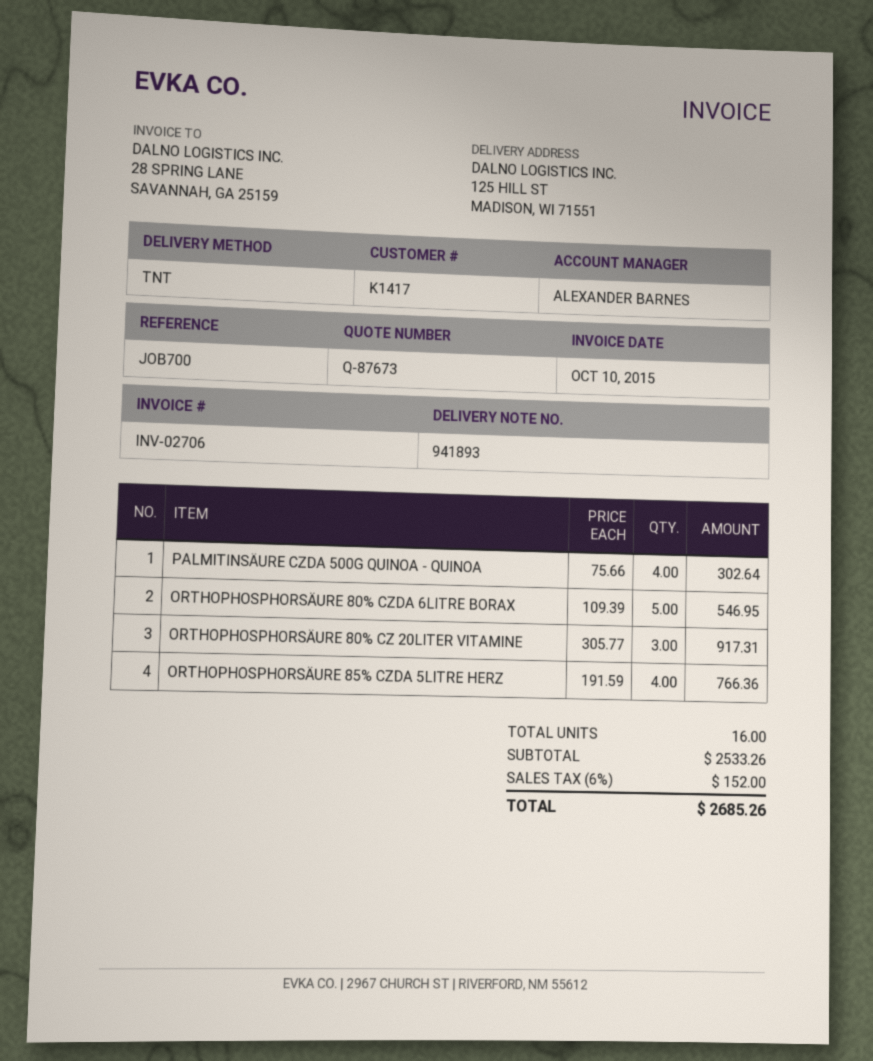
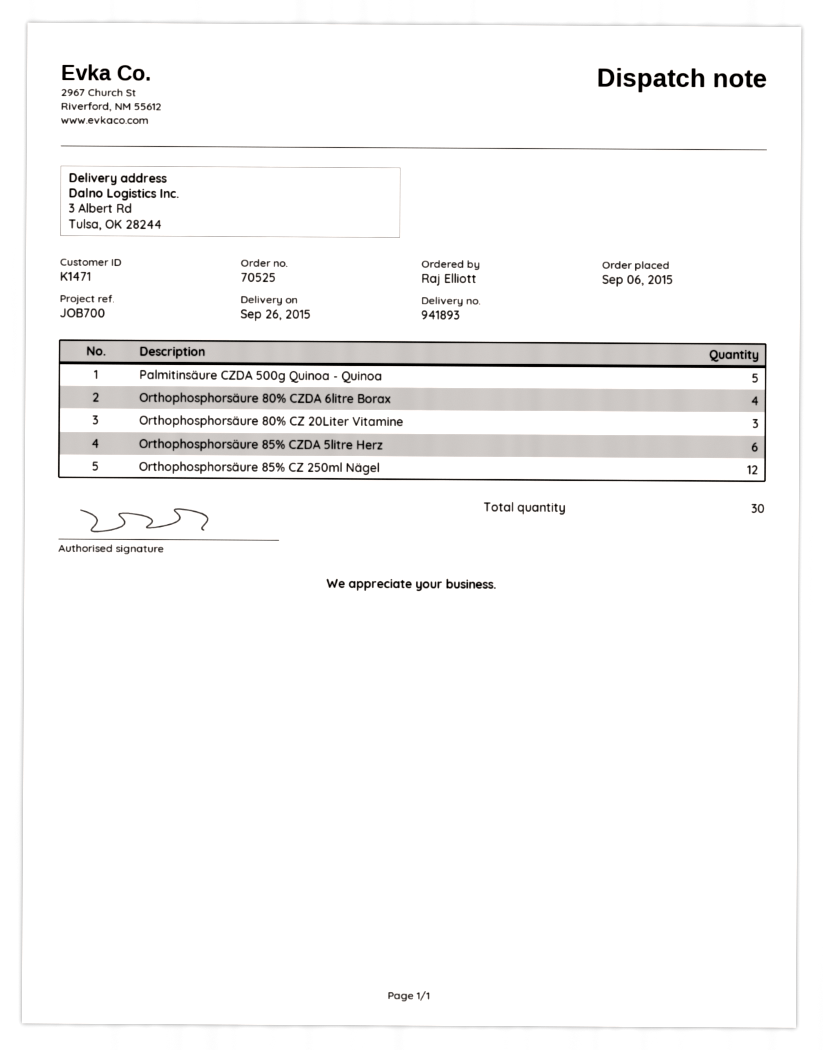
customer number: K1417 -> K1471
ship to: 125 HILL ST, MADISON, WI 71551 -> 3 Albert Rd, Tulsa, OK 28244
PALMITINSÄURE CZDA 500G QUINOA - QUINOA: 4 -> 5
ORTHOPHOSPHORSÄURE 80% CZDA 6LITRE BORAX: 5 -> 4
ORTHOPHOSPHORSÄURE 85% CZDA 5LITRE HERZ: 4 -> 6
Orthophosphorsäure 85% CZ 250ml Nägel: none -> 12
total quantity: 16 -> 30

